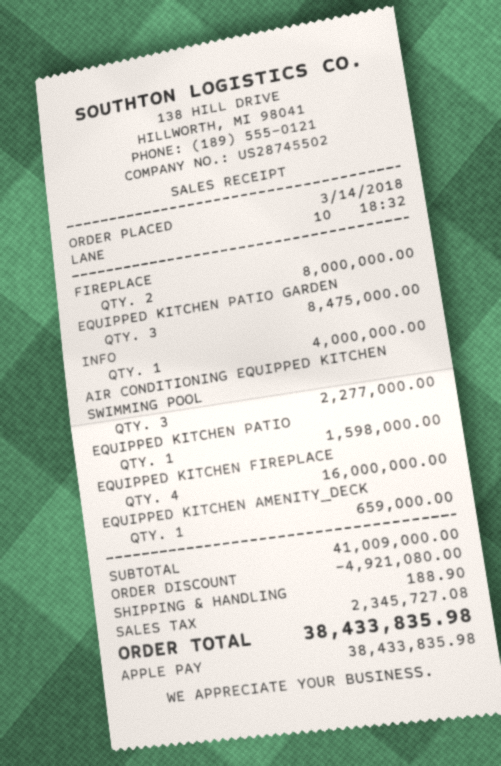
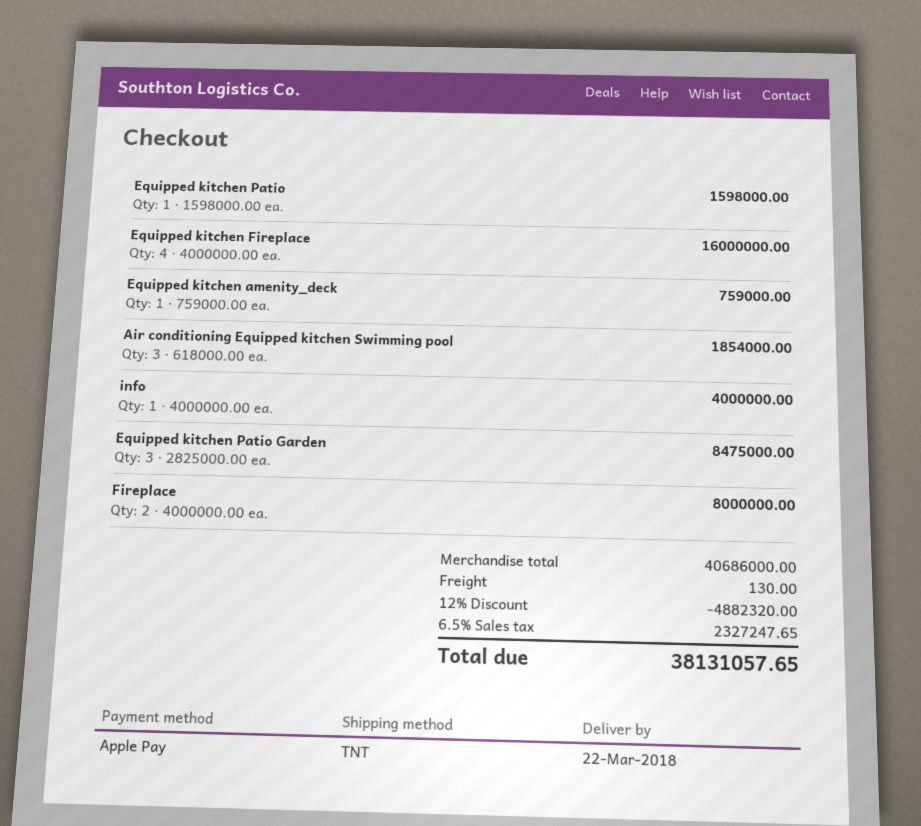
AIR CONDITIONING EQUIPPED KITCHEN SWIMMING POOL: 3 for 2277000.00 -> 3 for 1854000.00
EQUIPPED KITCHEN AMENITY_DECK: 1 for 659000.00 -> 1 for 759000.00
subtotal: 41009000.00 -> 40686000.00
discount: 4921080.00 -> 4882320.00
shipping: 188.90 -> 130.00
tax: 2345727.08 -> 2327247.65
total: 38433835.98 -> 38131057.65

